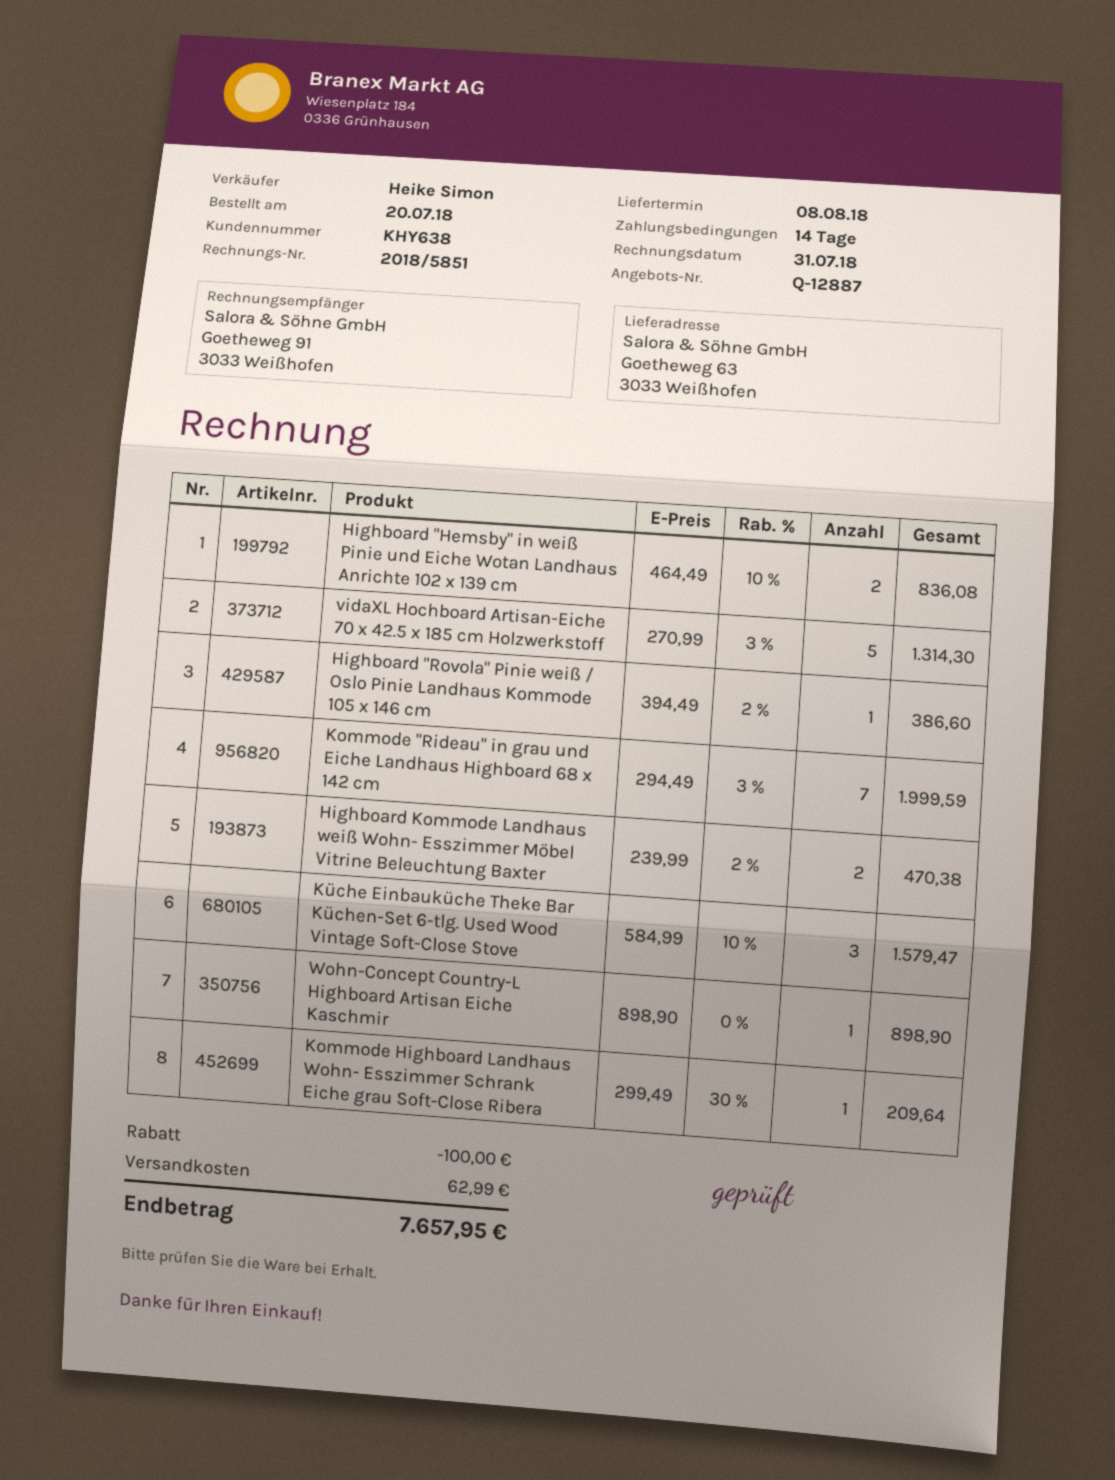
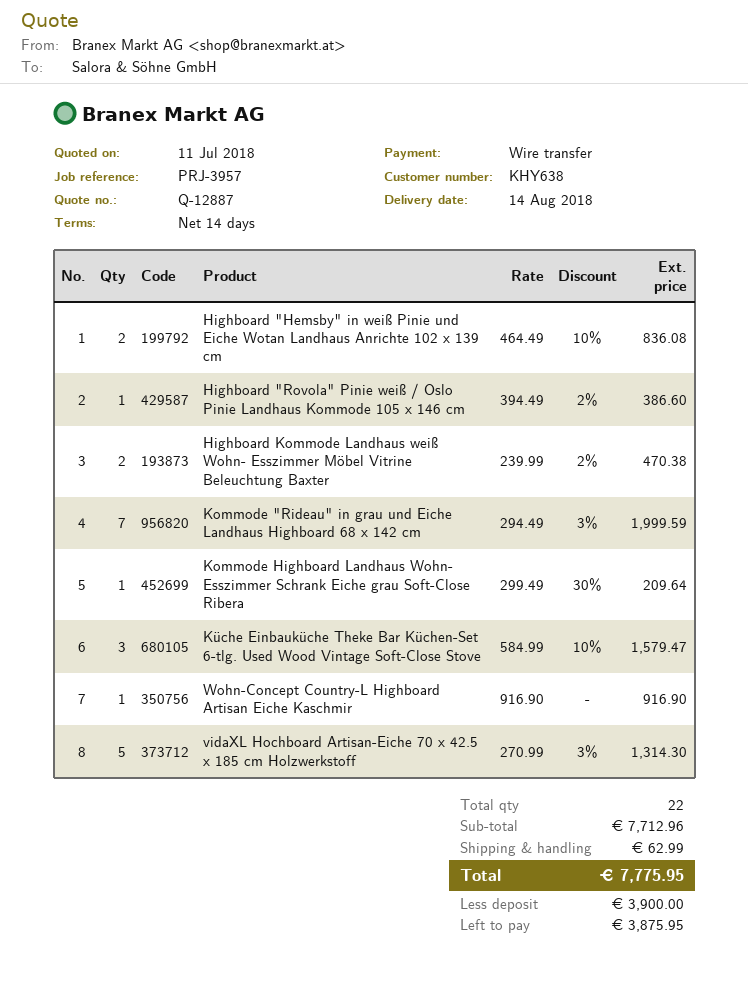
delivery date: 2018-08-08 -> 2018-08-14
Wohn-Concept Country-L Highboard Artisan Eiche Kaschmir: 1 x 898.90 = 898.90 -> 1 x 916.90 = 916.90
discount: 100.00 -> none
total: 7657.95 -> 7775.95

